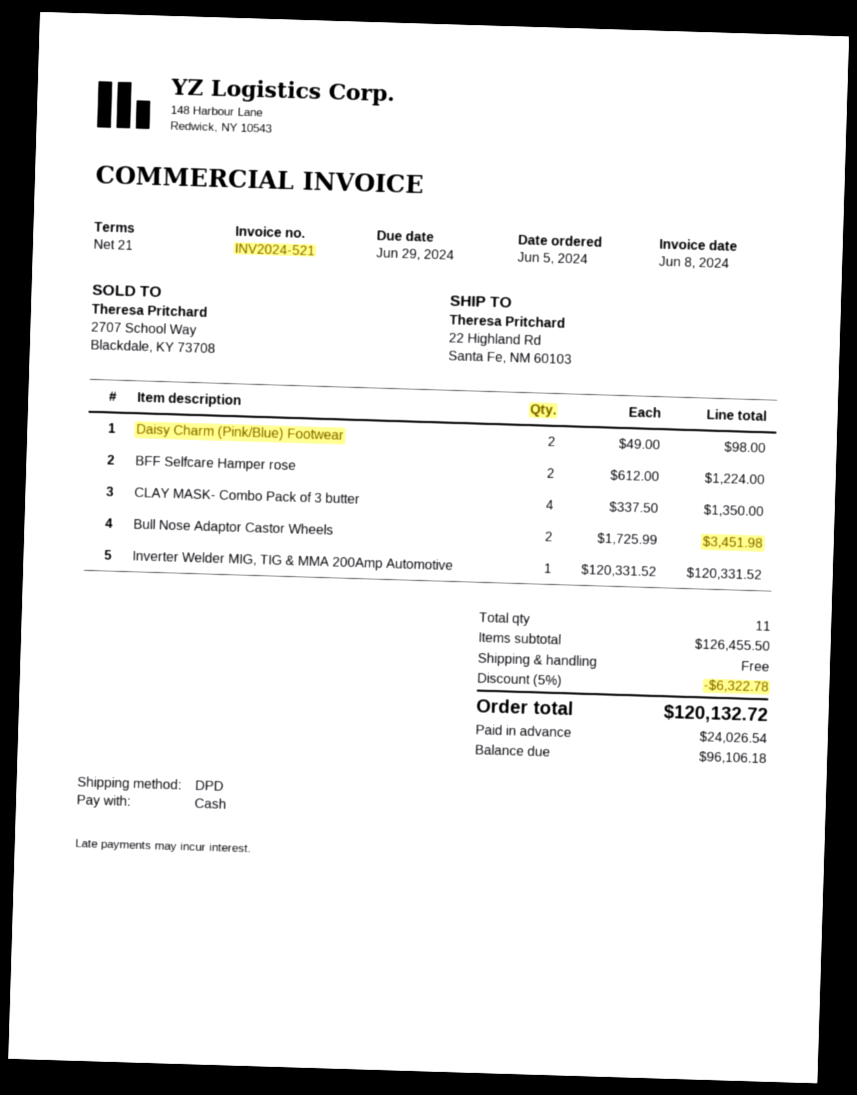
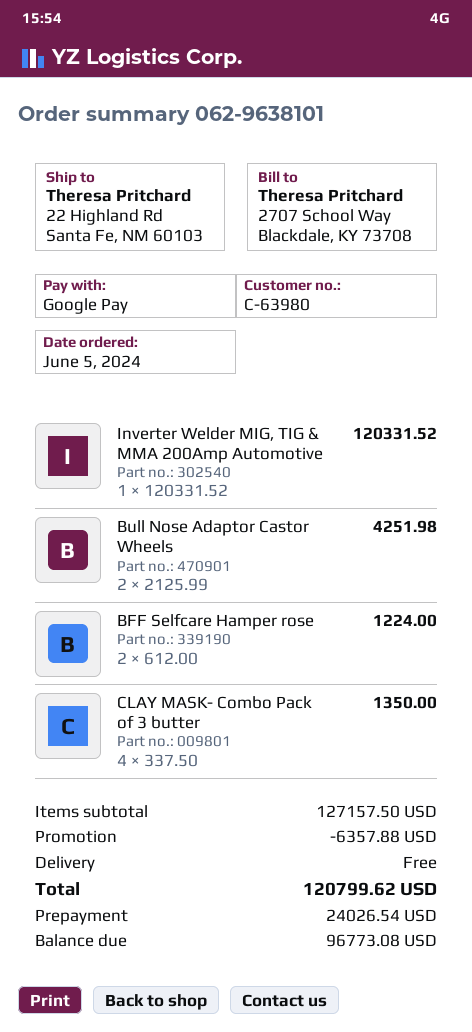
payment method: cash -> Google Pay
Daisy Charm (Pink/Blue) Footwear: 2 x 49.00 = 98.00 -> none
Bull Nose Adaptor Castor Wheels: 2 x 1725.99 = 3451.98 -> 2 x 2125.99 = 4251.98
subtotal: 126455.50 -> 127157.50
discount: 6322.78 -> 6357.88
total: 120132.72 -> 120799.62
balance: 96106.18 -> 96773.08

